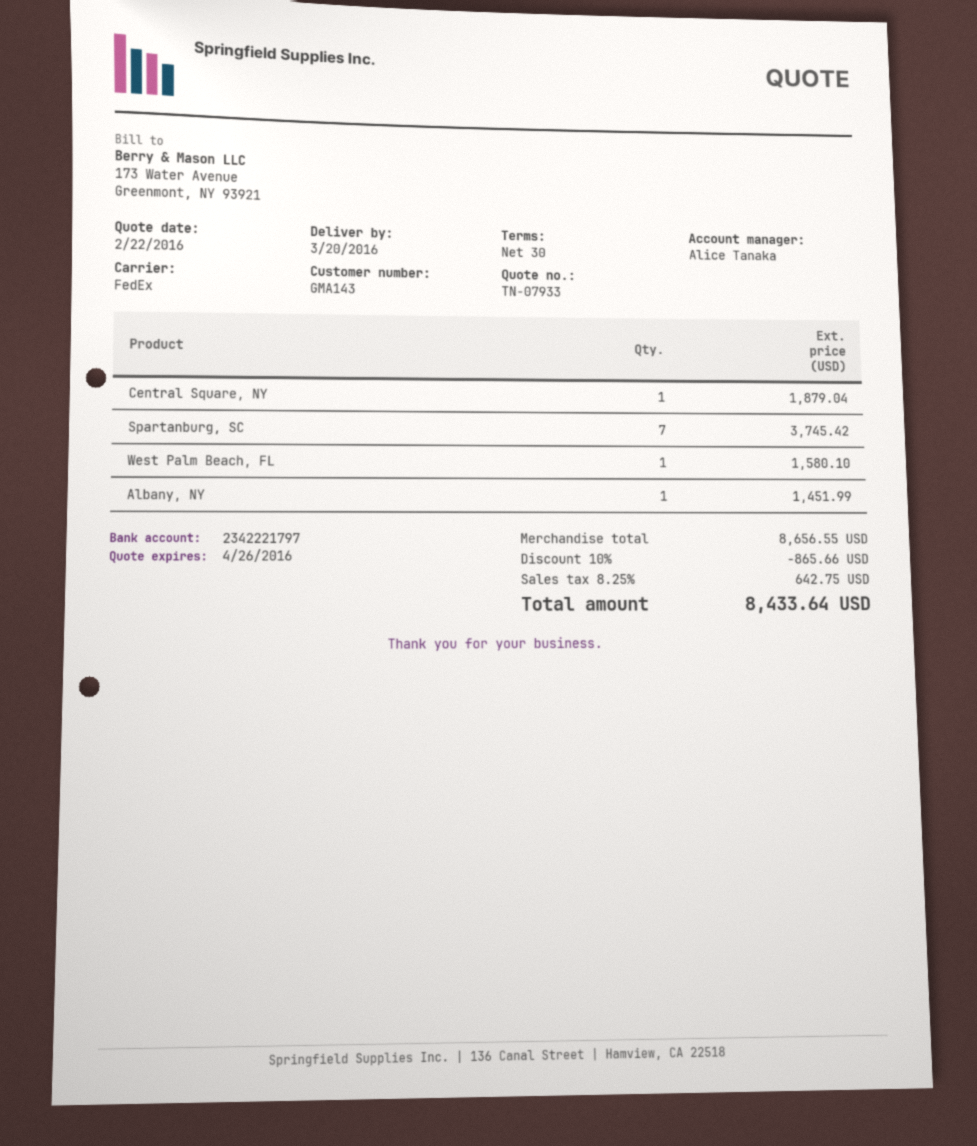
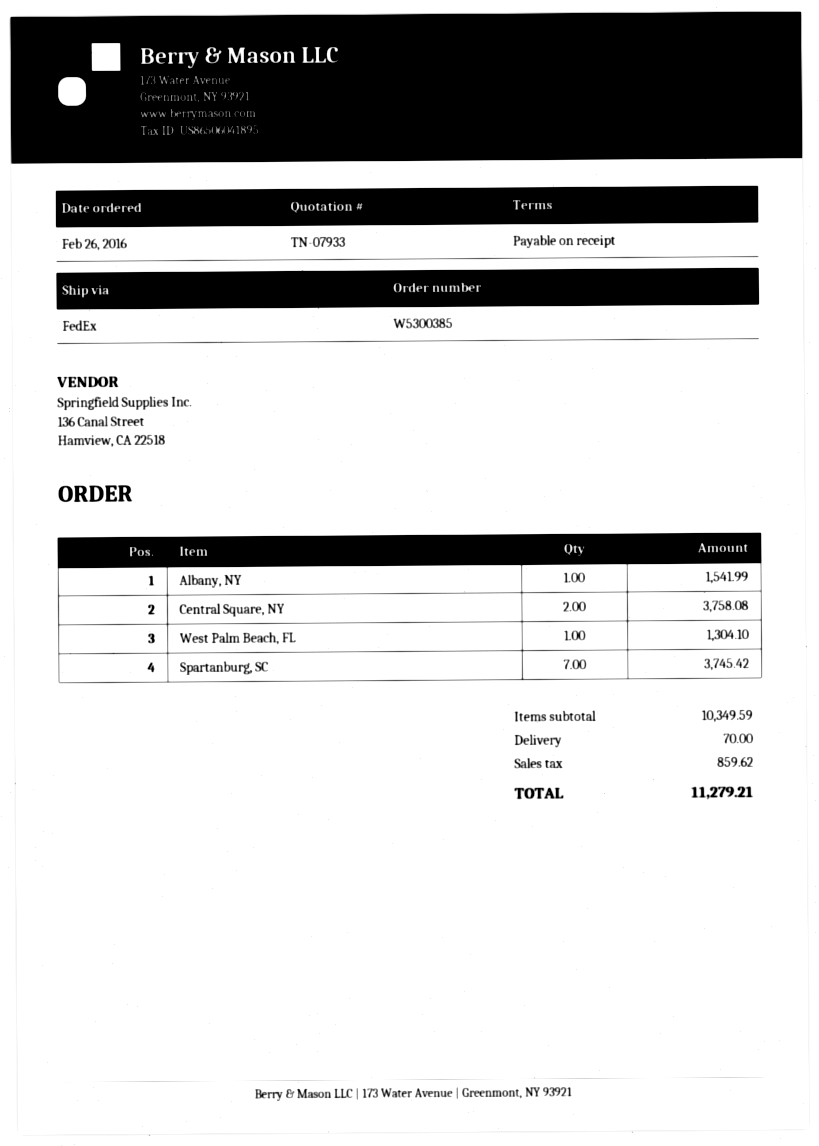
payment terms: 30 days -> on receipt
Central Square, NY: 1 for 1879.04 -> 2 for 3758.08
West Palm Beach, FL: 1 for 1580.10 -> 1 for 1304.10
Albany, NY: 1 for 1451.99 -> 1 for 1541.99
subtotal: 8656.55 -> 10349.59
discount: 10% = 865.66 -> none
shipping: none -> 70.00
tax: 642.75 -> 859.62
total: 8433.64 -> 11279.21

